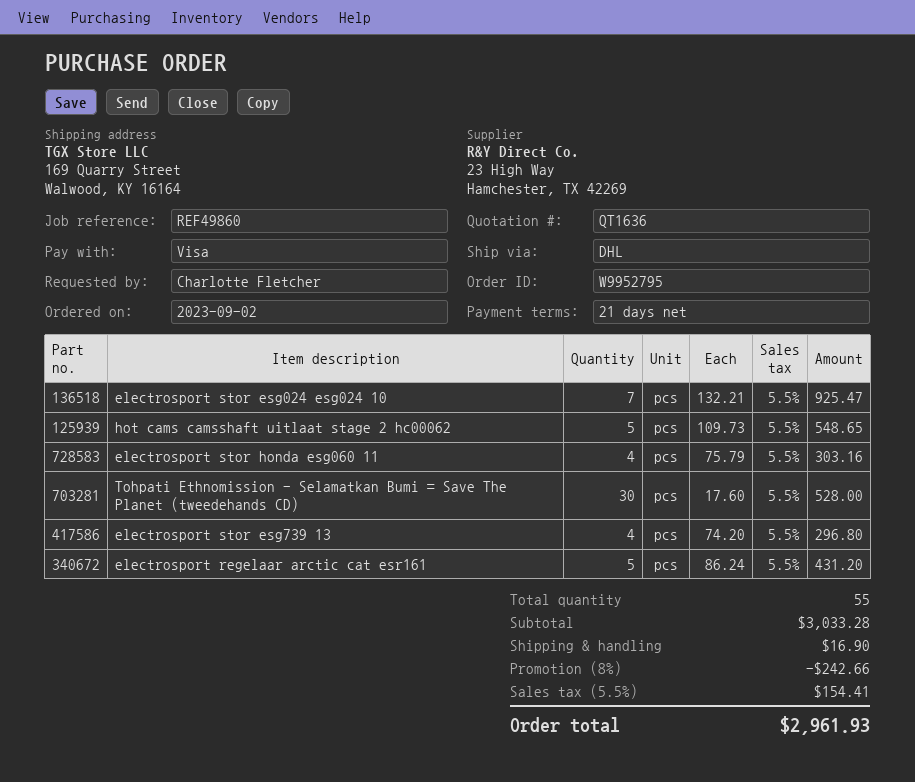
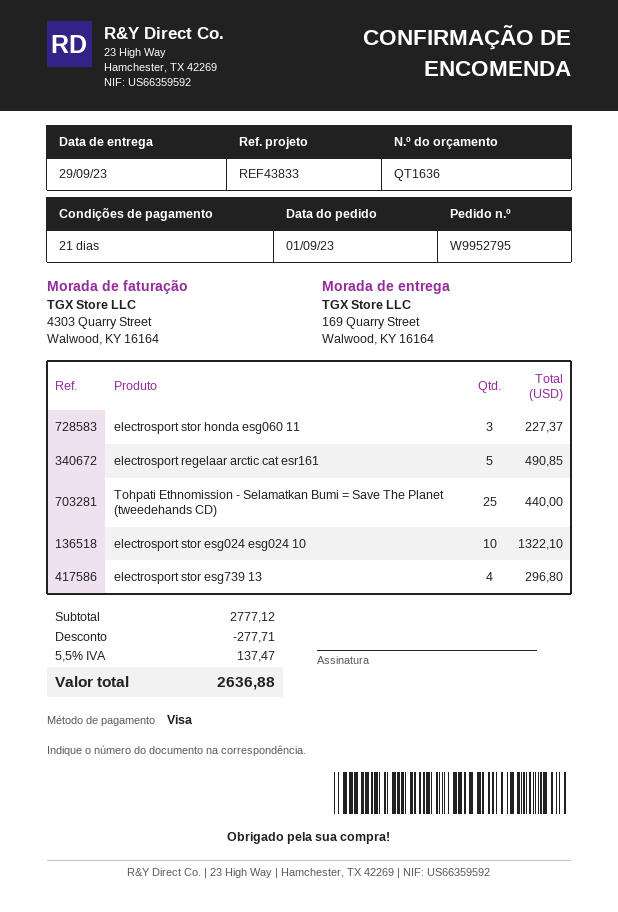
order date: 2023-09-02 -> 2023-09-01
reference: REF49860 -> REF43833
electrosport stor esg024 esg024 10: 7 for 925.47 -> 10 for 1322.10
hot cams camsshaft uitlaat stage 2 hc00062: 5 for 548.65 -> none
electrosport stor honda esg060 11: 4 for 303.16 -> 3 for 227.37
Tohpati Ethnomission - Selamatkan Bumi = Save The Planet (tweedehands CD): 30 for 528.00 -> 25 for 440.00
electrosport regelaar arctic cat esr161: 5 for 431.20 -> 5 for 490.85
subtotal: 3033.28 -> 2777.12
discount: 242.66 -> 277.71
shipping: 16.90 -> none
tax: 5.5% = 154.41 -> 5.5% = 137.47
total: 2961.93 -> 2636.88

